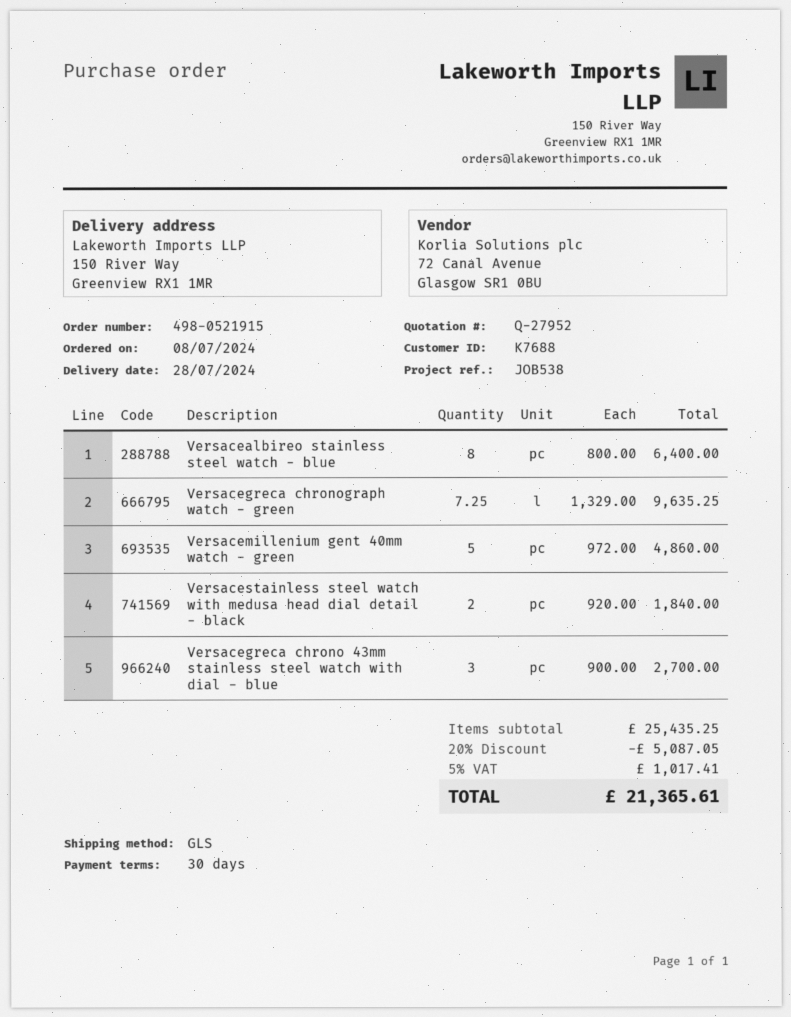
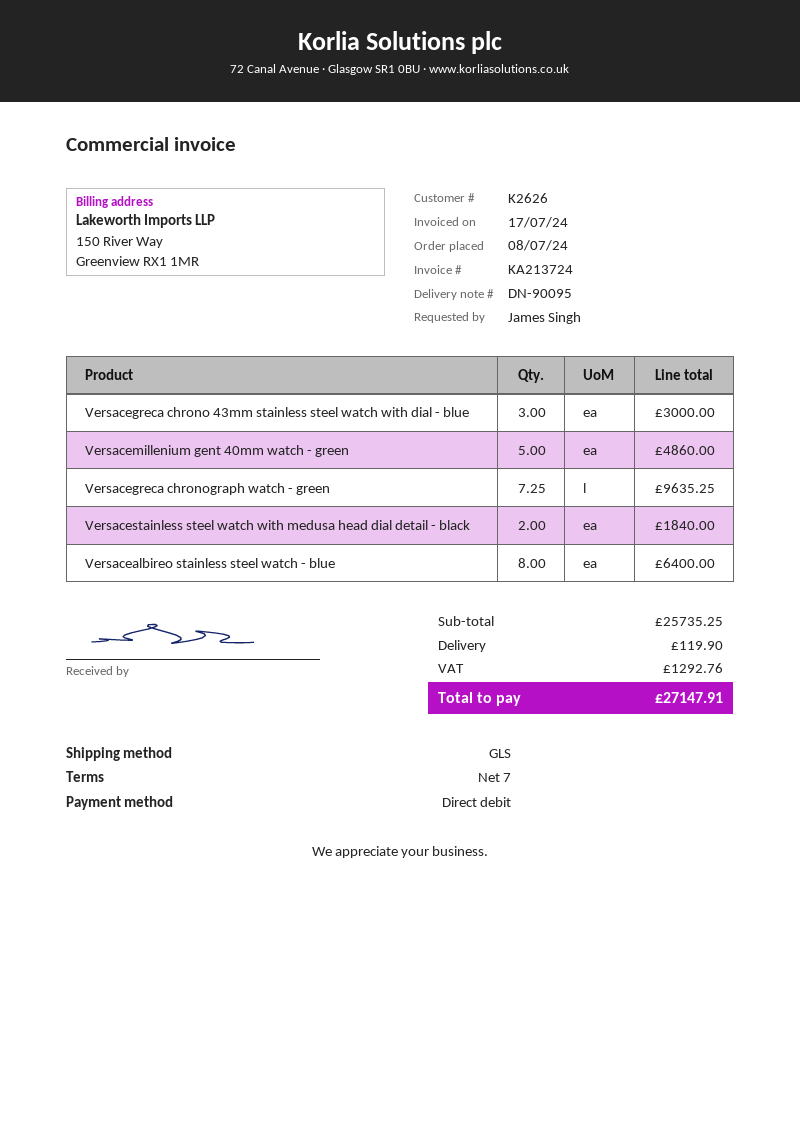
payment terms: 30 days -> 7 days
customer number: K7688 -> K2626
Versacegreca chrono 43mm stainless steel watch with dial - blue: 3 for 2700.00 -> 3 for 3000.00
subtotal: 25435.25 -> 25735.25
discount: 20% = 5087.05 -> none
shipping: none -> 119.90
tax: 1017.41 -> 1292.76
total: 21365.61 -> 27147.91

